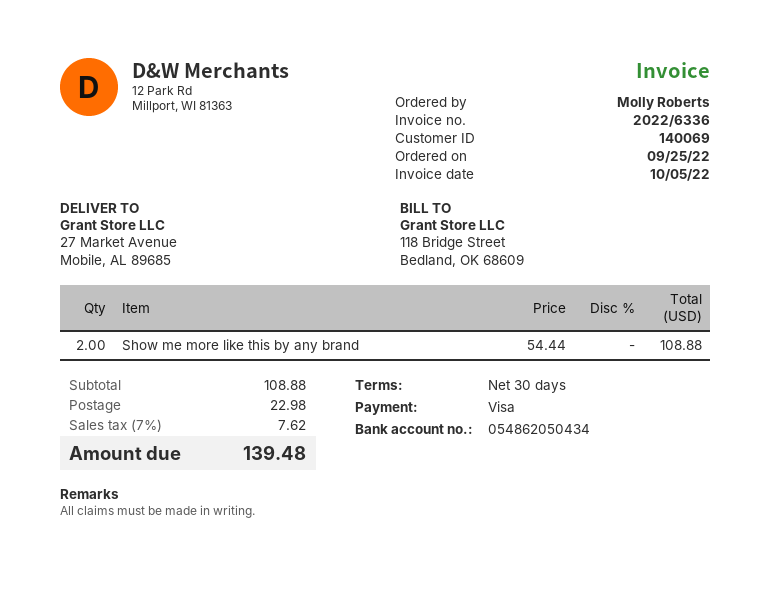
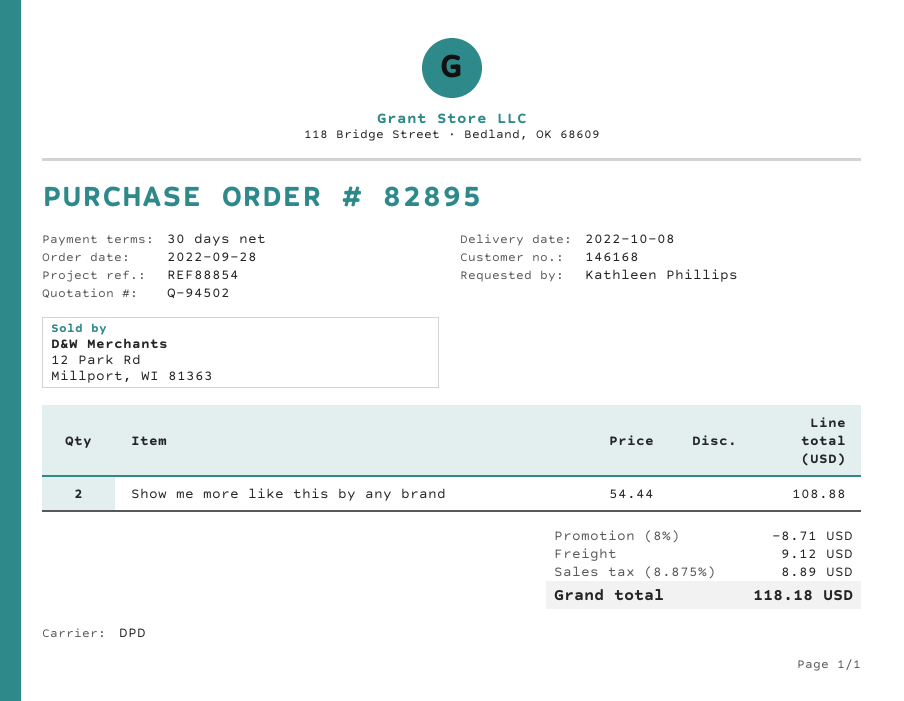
order date: 2022-09-25 -> 2022-09-28
customer number: 140069 -> 146168
ordered by: Molly Roberts -> Kathleen Phillips
discount: none -> 8% = 8.71
shipping: 22.98 -> 9.12
tax: 7% = 7.62 -> 8.875% = 8.89
total: 139.48 -> 118.18

